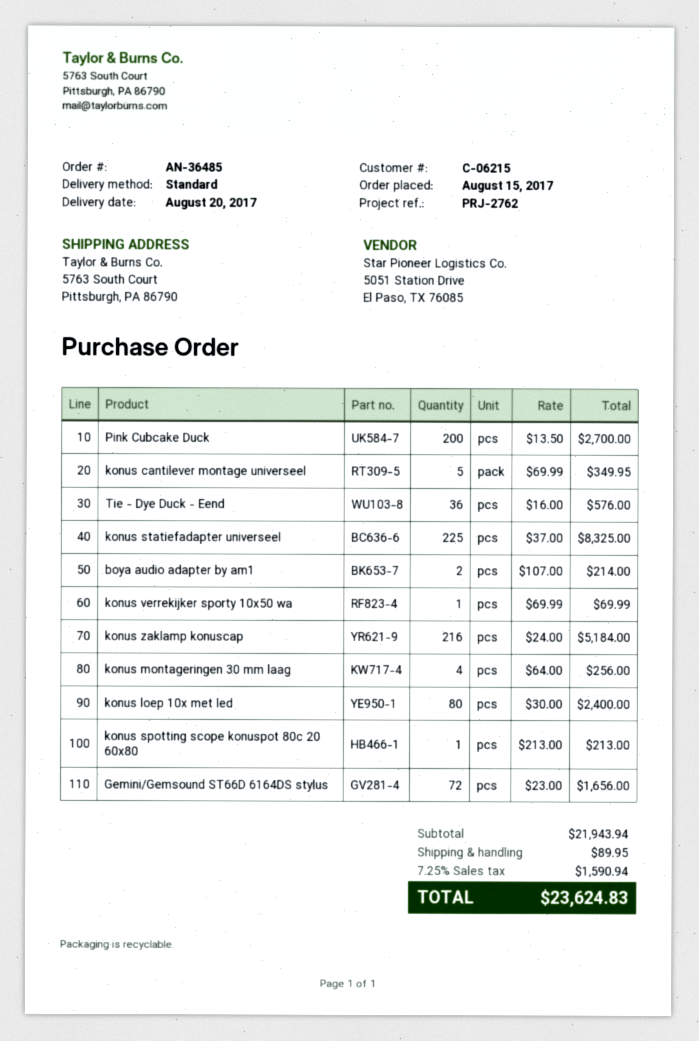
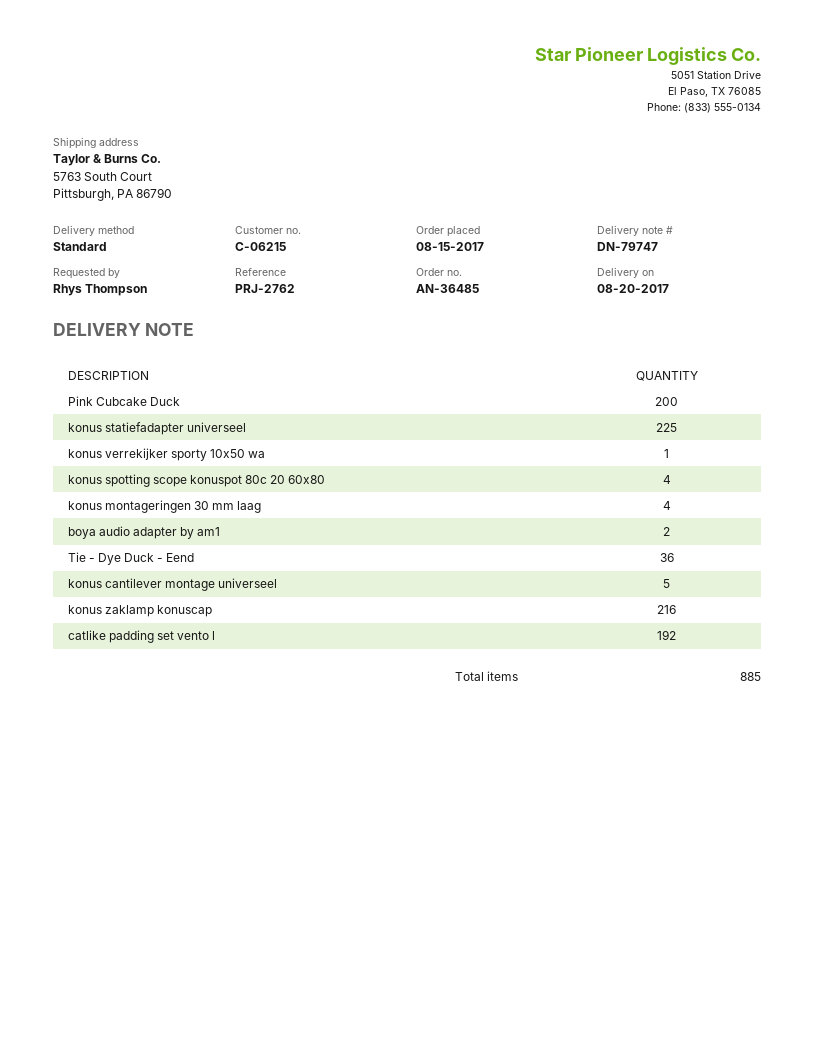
konus loep 10x met led: 80 -> none
konus spotting scope konuspot 80c 20 60x80: 1 -> 4
Gemini/Gemsound ST66D 6164DS stylus: 72 -> none
catlike padding set vento l: none -> 192

